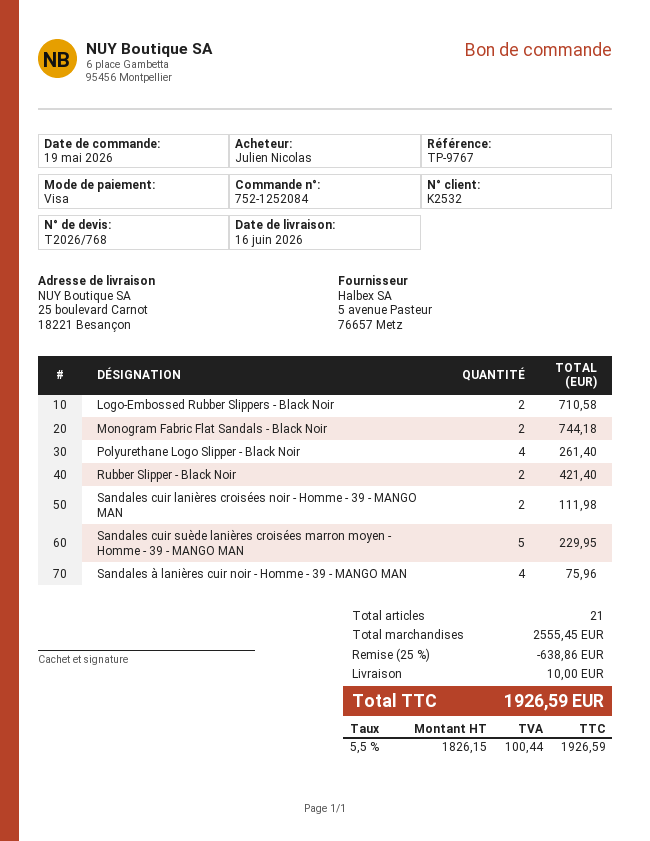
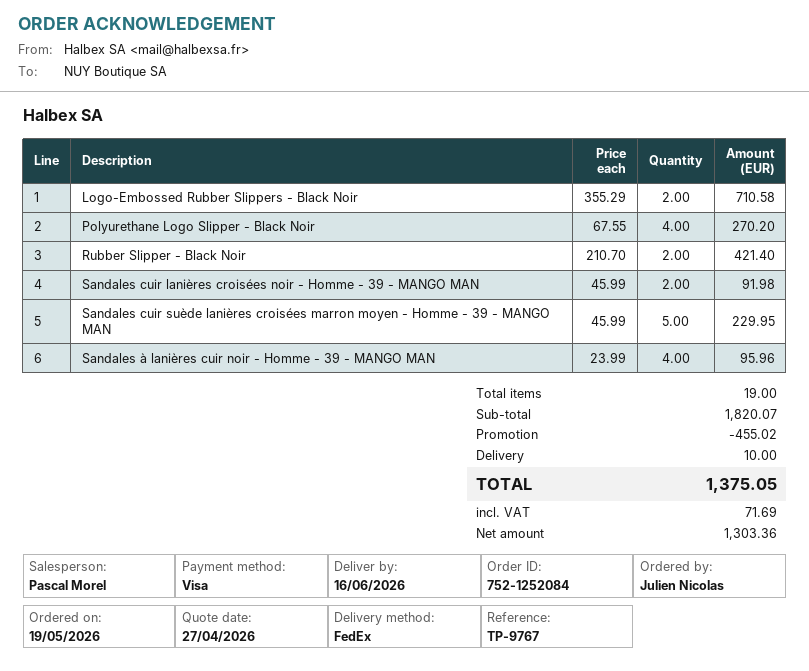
Monogram Fabric Flat Sandals - Black Noir: 2 for 744.18 -> none
Polyurethane Logo Slipper - Black Noir: 4 for 261.40 -> 4 for 270.20
Sandales cuir lanières croisées noir - Homme - 39 - MANGO MAN: 2 for 111.98 -> 2 for 91.98
Sandales à lanières cuir noir - Homme - 39 - MANGO MAN: 4 for 75.96 -> 4 for 95.96
total quantity: 21 -> 19
subtotal: 2555.45 -> 1820.07
discount: 638.86 -> 455.02
net: 1826.15 -> 1303.36
tax: 100.44 -> 71.69
total: 1926.59 -> 1375.05

